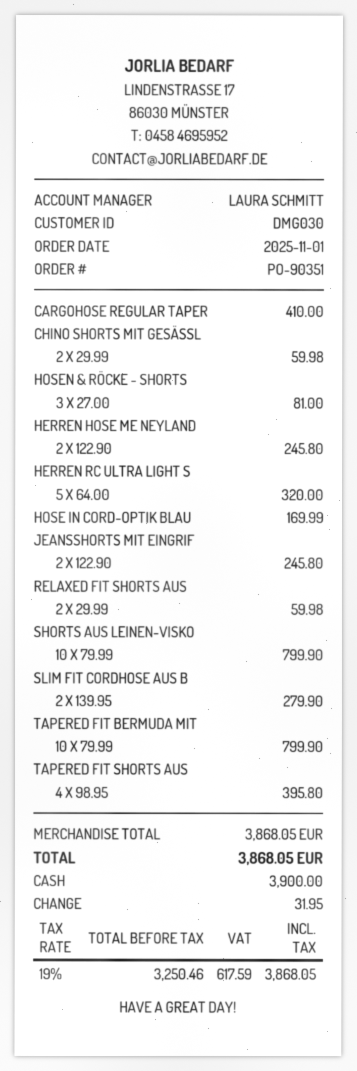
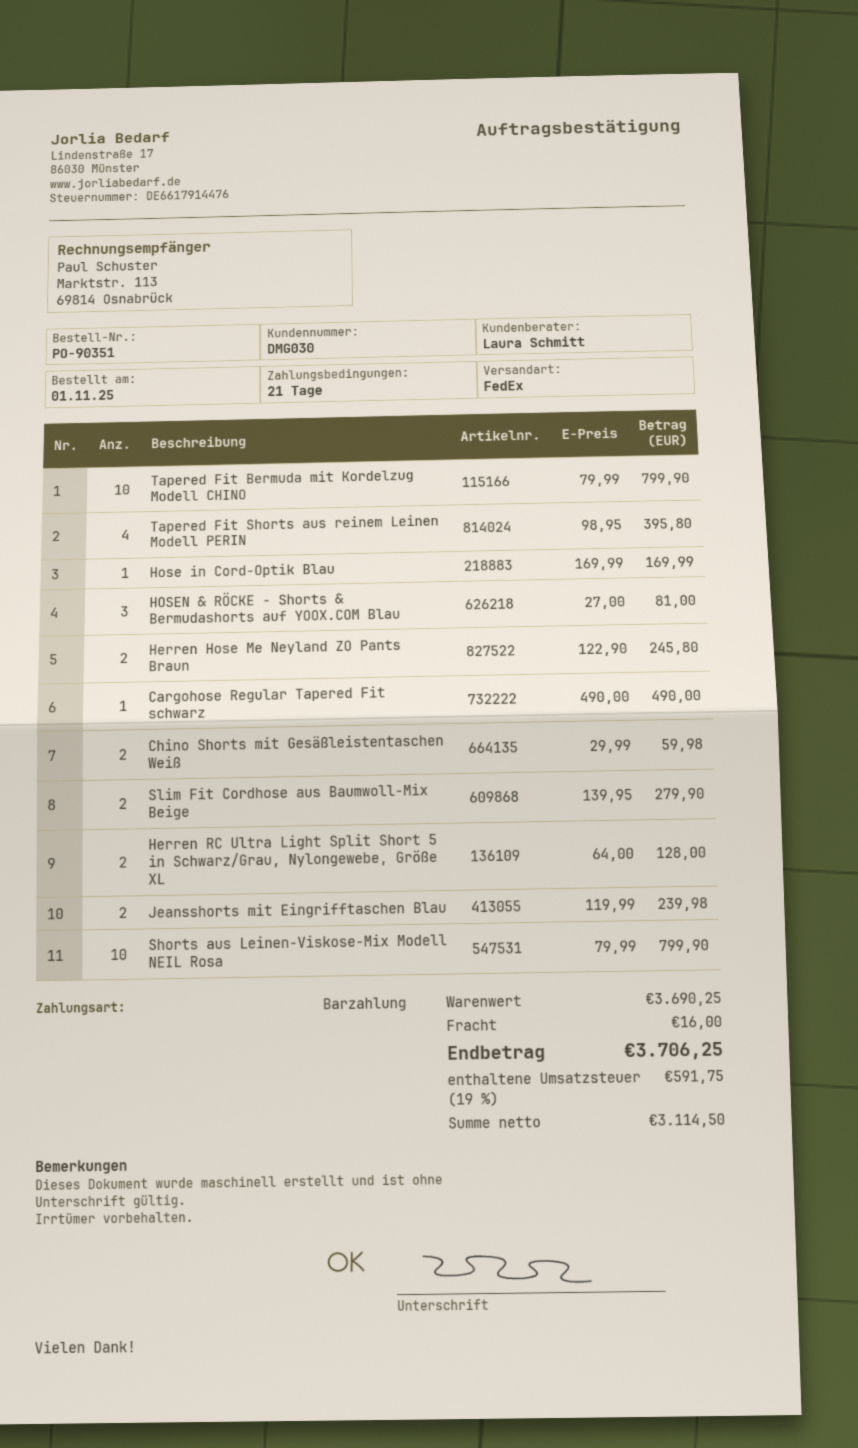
CARGOHOSE REGULAR TAPER: 1 x 410.00 = 410.00 -> 1 x 490.00 = 490.00
HERREN RC ULTRA LIGHT S: 5 x 64.00 = 320.00 -> 2 x 64.00 = 128.00
JEANSSHORTS MIT EINGRIF: 2 x 122.90 = 245.80 -> 2 x 119.99 = 239.98
RELAXED FIT SHORTS AUS: 2 x 29.99 = 59.98 -> none
subtotal: 3868.05 -> 3690.25
shipping: none -> 16.00
net: 3250.46 -> 3114.50
tax: 19% = 617.59 -> 19% = 591.75
total: 3868.05 -> 3706.25

